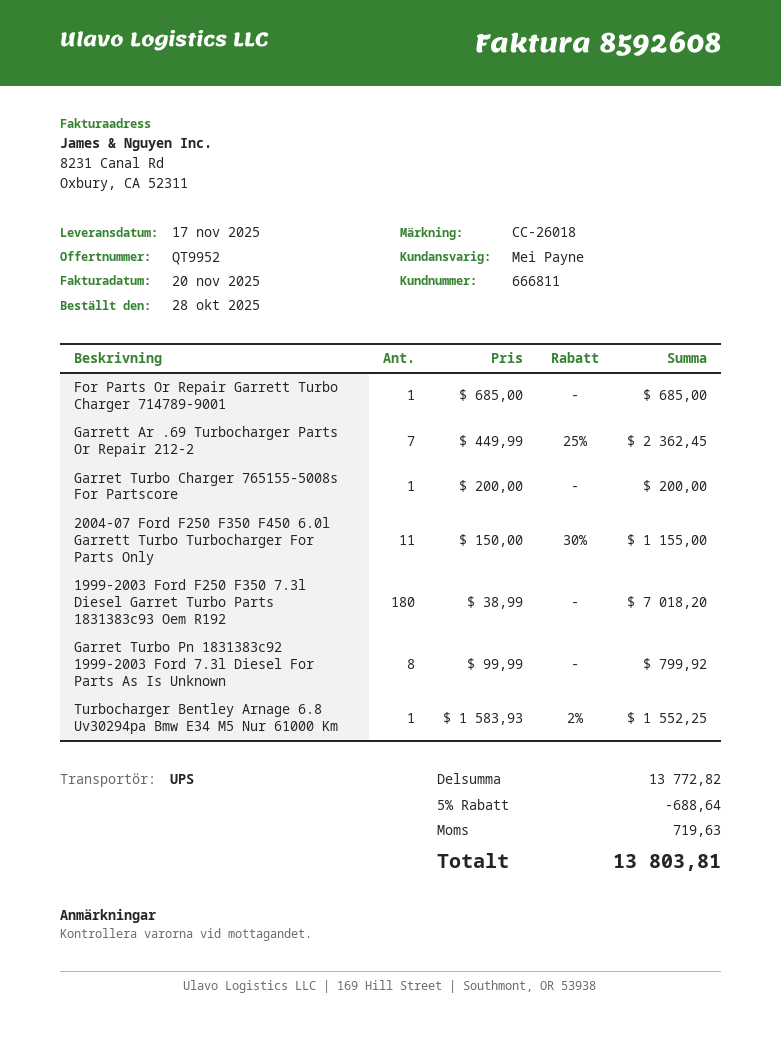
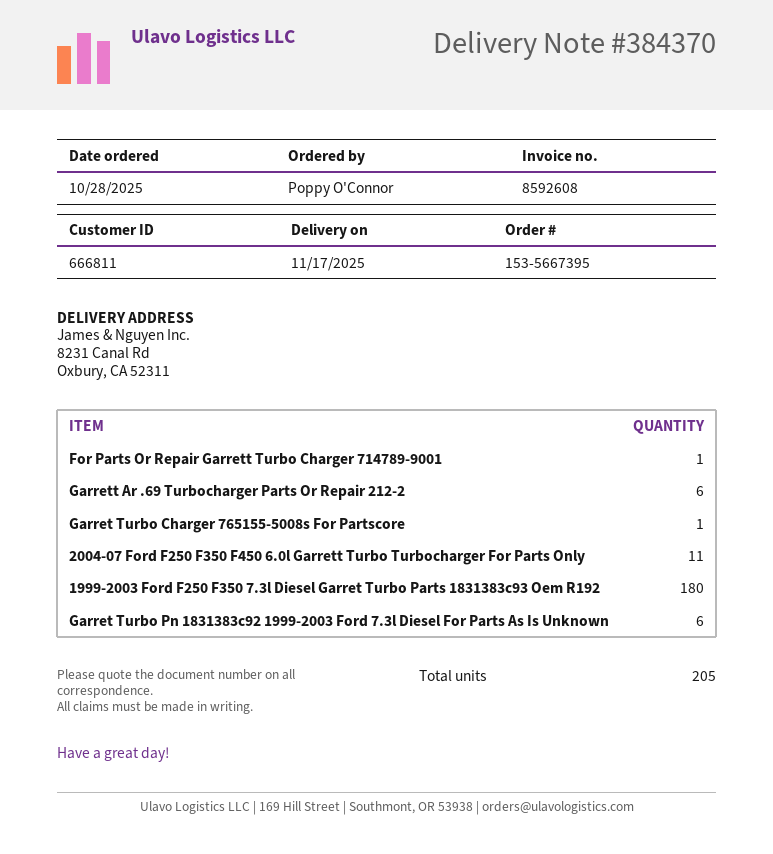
Garrett Ar .69 Turbocharger Parts Or Repair 212-2: 7 -> 6
Garret Turbo Pn 1831383c92 1999-2003 Ford 7.3l Diesel For Parts As Is Unknown: 8 -> 6
Turbocharger Bentley Arnage 6.8 Uv30294pa Bmw E34 M5 Nur 61000 Km: 1 -> none

